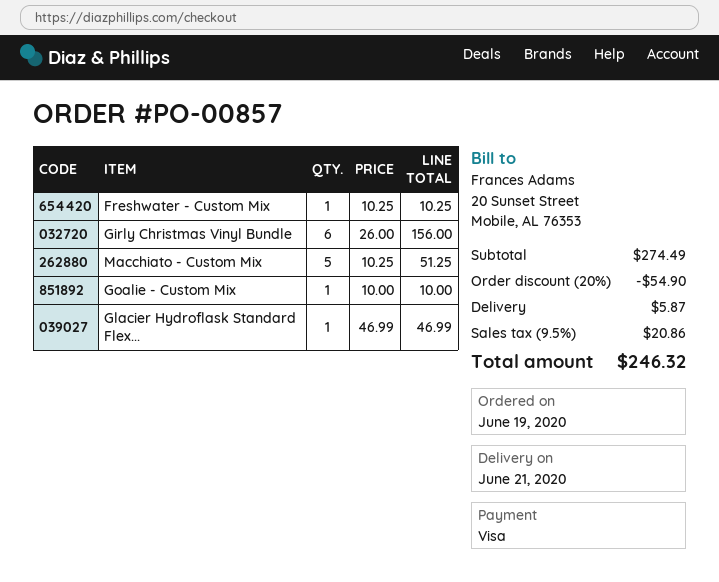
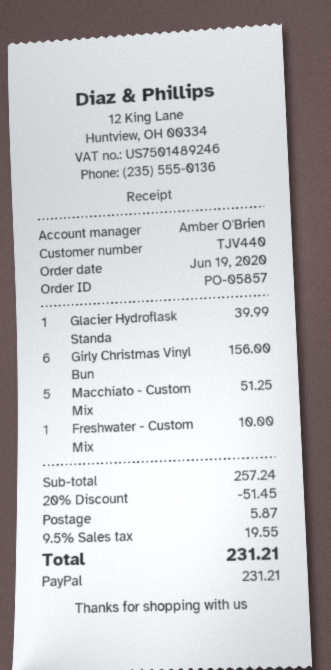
order number: PO-00857 -> PO-05857
payment method: Visa -> PayPal
Freshwater - Custom Mix: 1 for 10.25 -> 1 for 10.00
Goalie - Custom Mix: 1 for 10.00 -> none
Glacier Hydroflask Standard Flex...: 1 for 46.99 -> 1 for 39.99
subtotal: 274.49 -> 257.24
discount: 20% = 54.90 -> 20% = 51.45
tax: 9.5% = 20.86 -> 9.5% = 19.55
total: 246.32 -> 231.21

